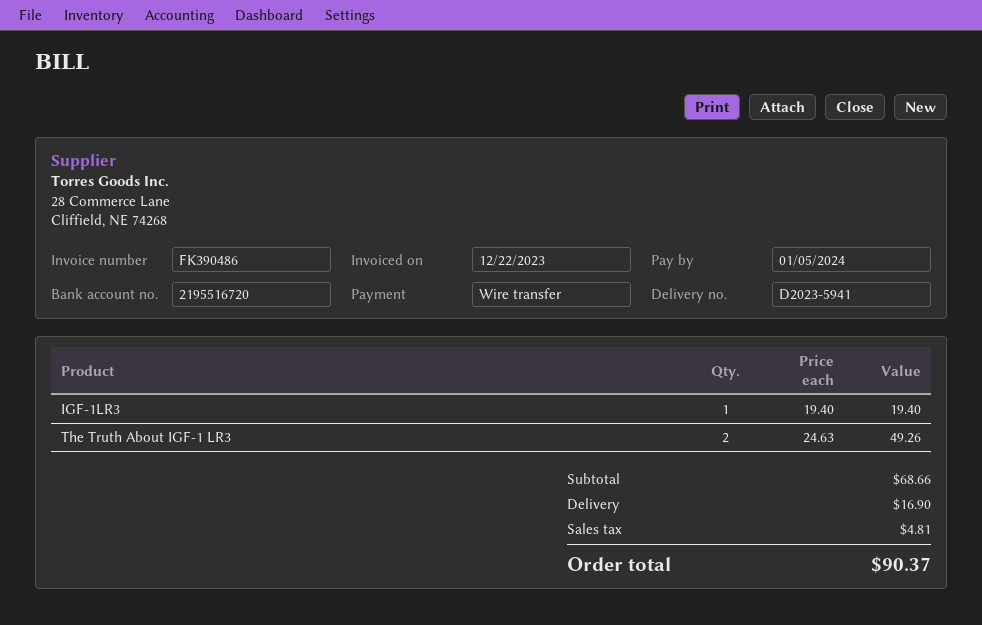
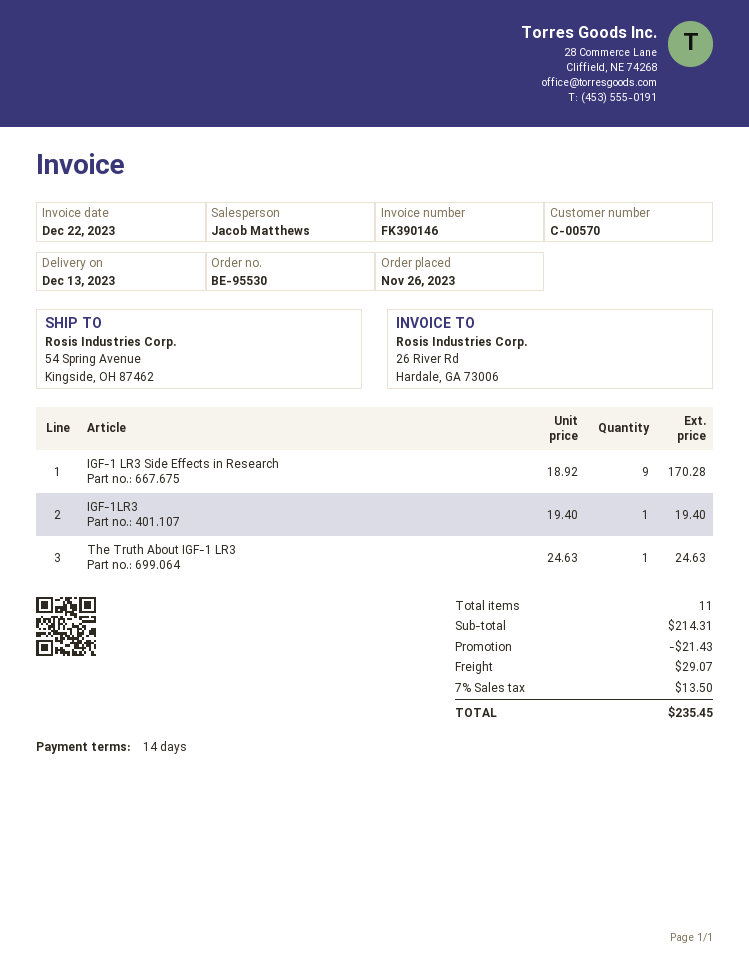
invoice number: FK390486 -> FK390146
The Truth About IGF-1 LR3: 2 x 24.63 = 49.26 -> 1 x 24.63 = 24.63
IGF-1 LR3 Side Effects in Research: none -> 9 x 18.92 = 170.28
subtotal: 68.66 -> 214.31
discount: none -> 21.43
shipping: 16.90 -> 29.07
tax: 4.81 -> 13.50
total: 90.37 -> 235.45

